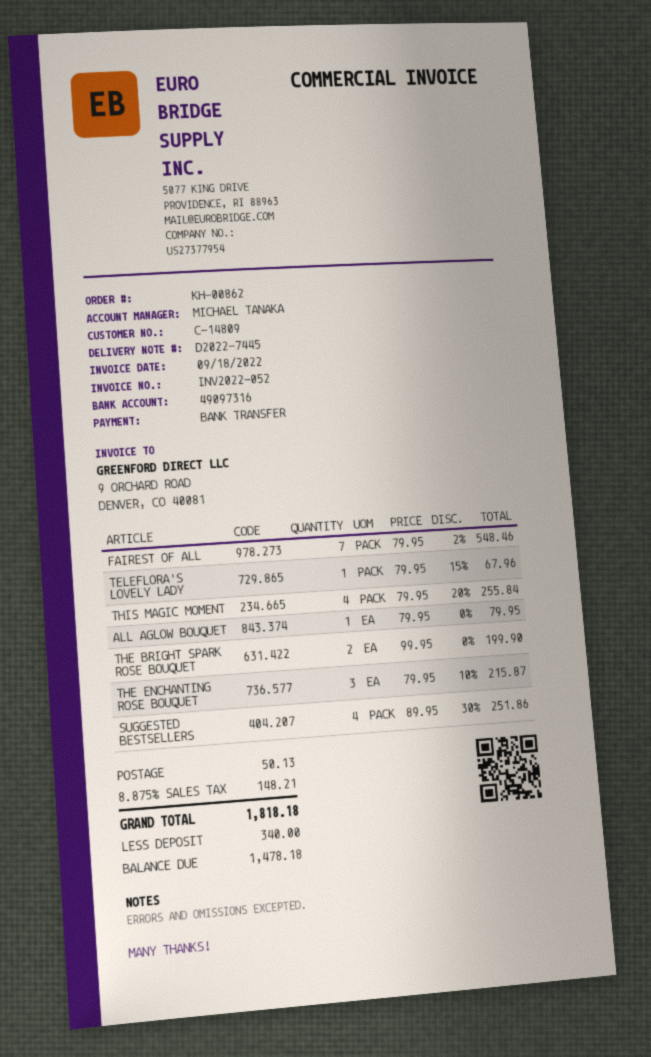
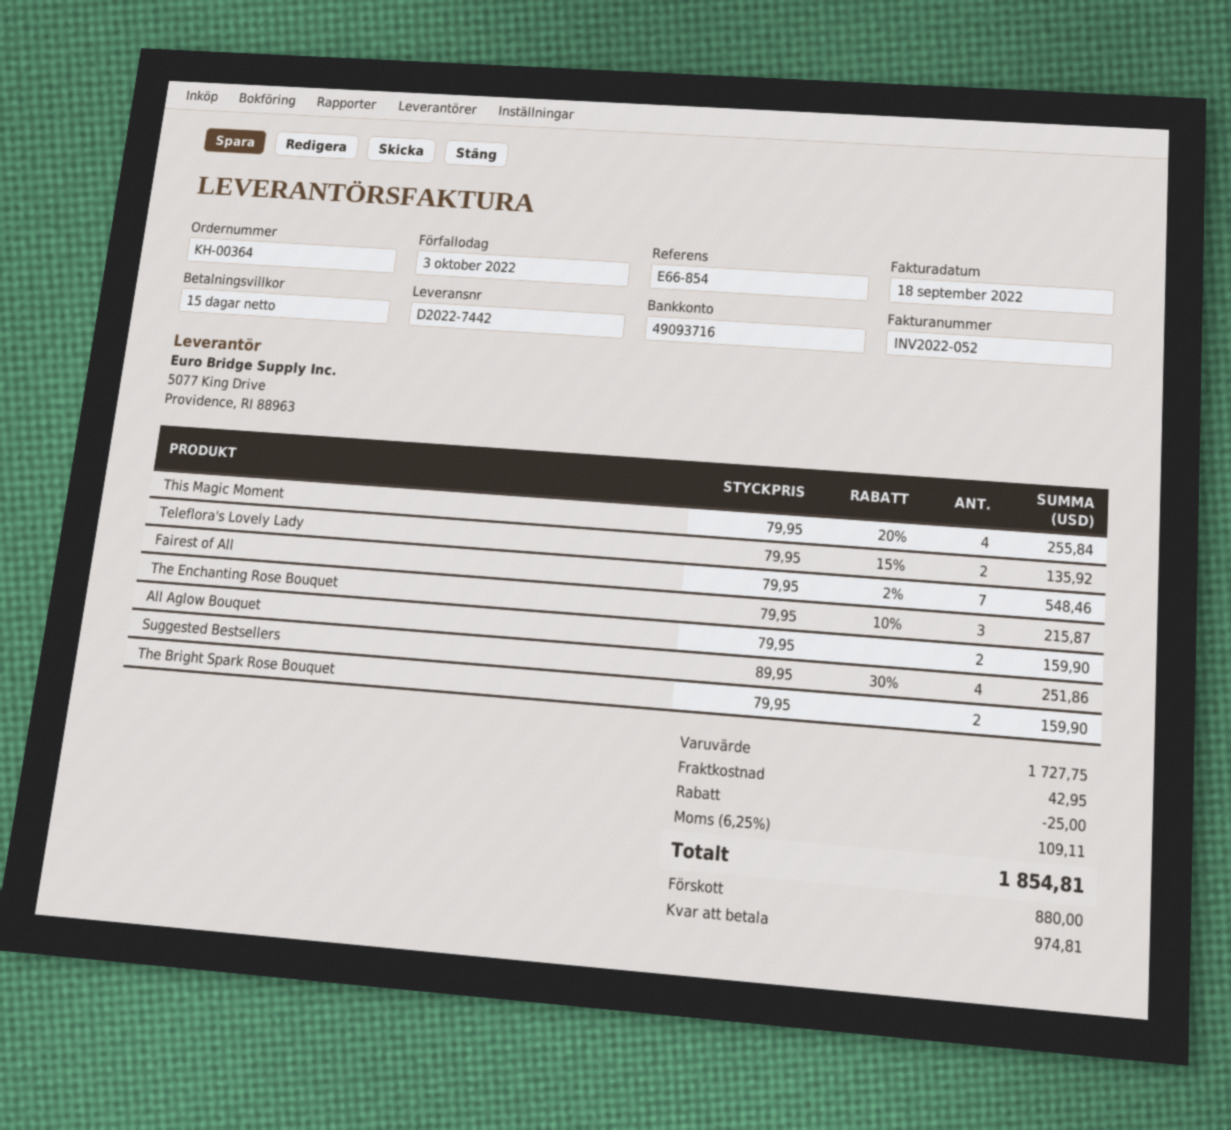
order number: KH-00862 -> KH-00364
delivery note number: D2022-7445 -> D2022-7442
bank account: 49097316 -> 49093716
TELEFLORA'S LOVELY LADY: 1 x 79.95 - 15% = 67.96 -> 2 x 79.95 - 15% = 135.92
ALL AGLOW BOUQUET: 1 x 79.95 = 79.95 -> 2 x 79.95 = 159.90
THE BRIGHT SPARK ROSE BOUQUET: 2 x 99.95 = 199.90 -> 2 x 79.95 = 159.90
discount: none -> 25.00
shipping: 50.13 -> 42.95
tax: 8.875% = 148.21 -> 6.25% = 109.11
total: 1818.18 -> 1854.81
deposit: 340.00 -> 880.00
balance: 1478.18 -> 974.81

